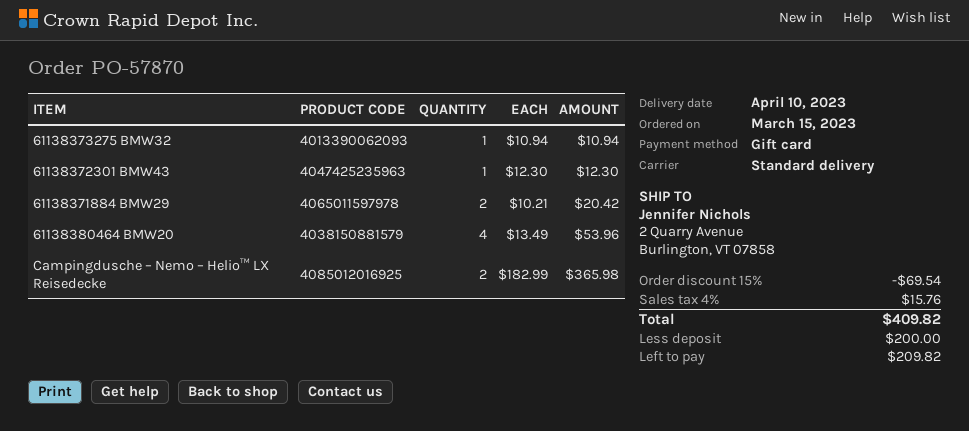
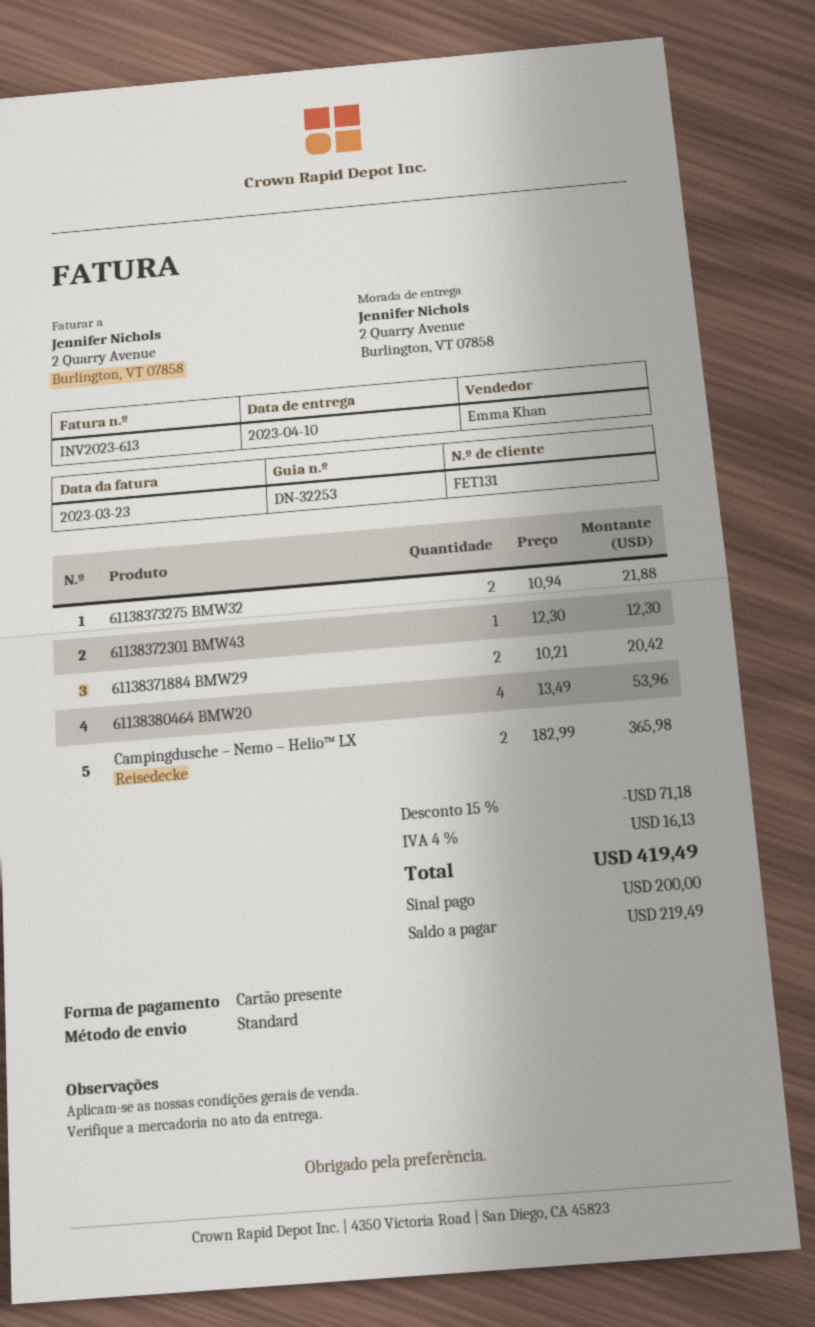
61138373275 BMW32: 1 x 10.94 = 10.94 -> 2 x 10.94 = 21.88
discount: 15% = 69.54 -> 15% = 71.18
tax: 4% = 15.76 -> 4% = 16.13
total: 409.82 -> 419.49
balance: 209.82 -> 219.49

